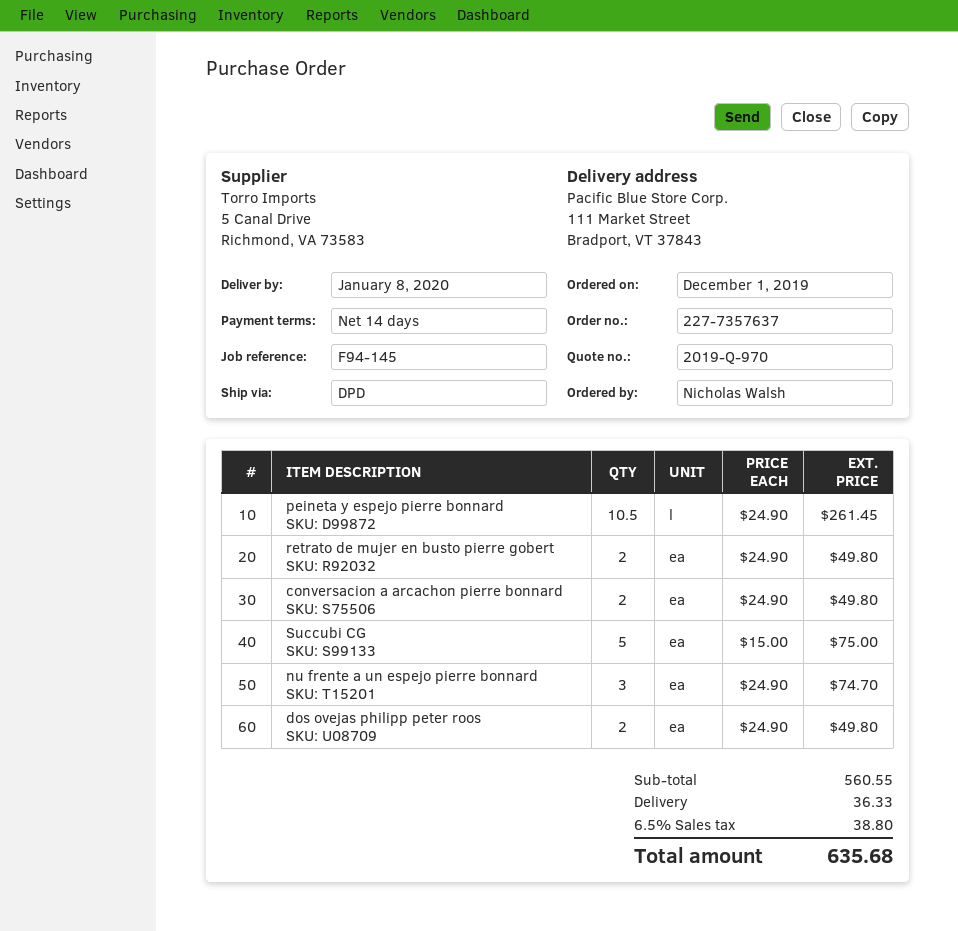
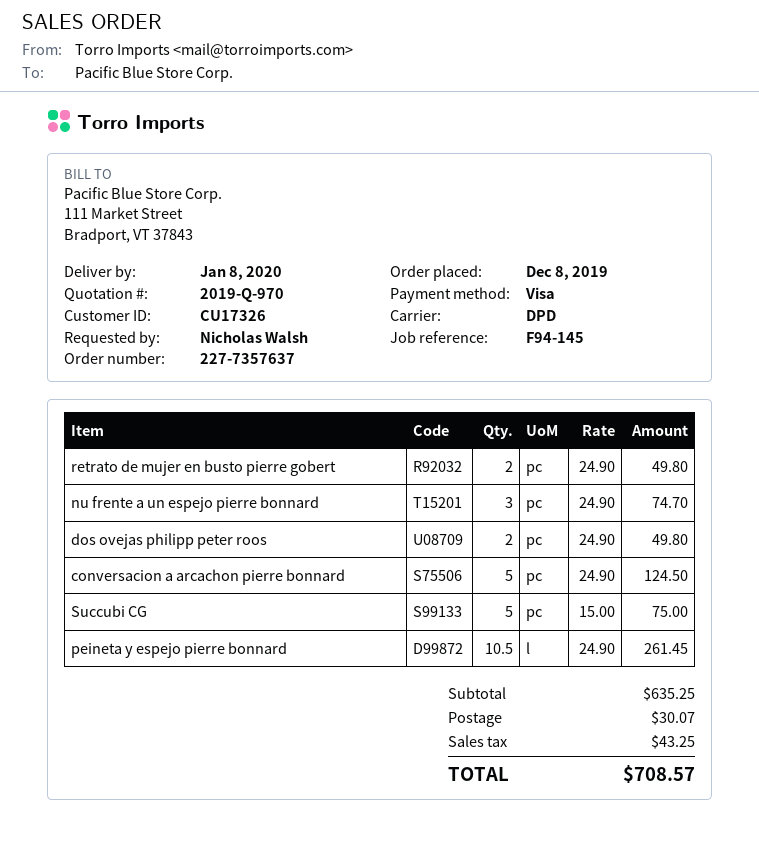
order date: 2019-12-01 -> 2019-12-08
conversacion a arcachon pierre bonnard: 2 x 24.90 = 49.80 -> 5 x 24.90 = 124.50
subtotal: 560.55 -> 635.25
shipping: 36.33 -> 30.07
tax: 38.80 -> 43.25
total: 635.68 -> 708.57

